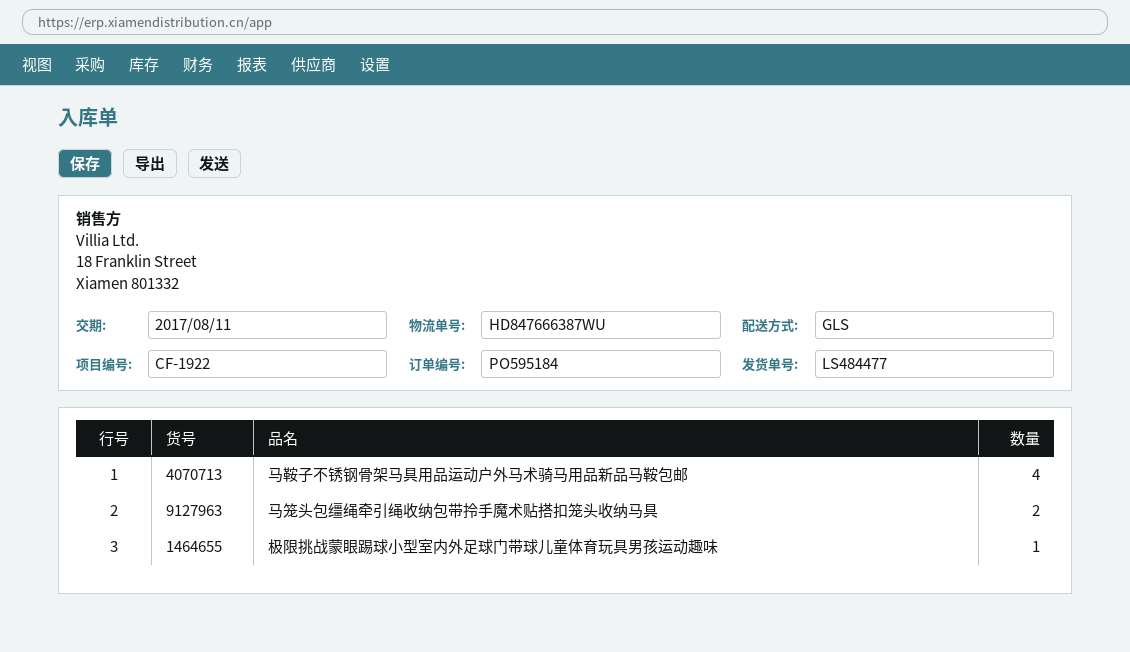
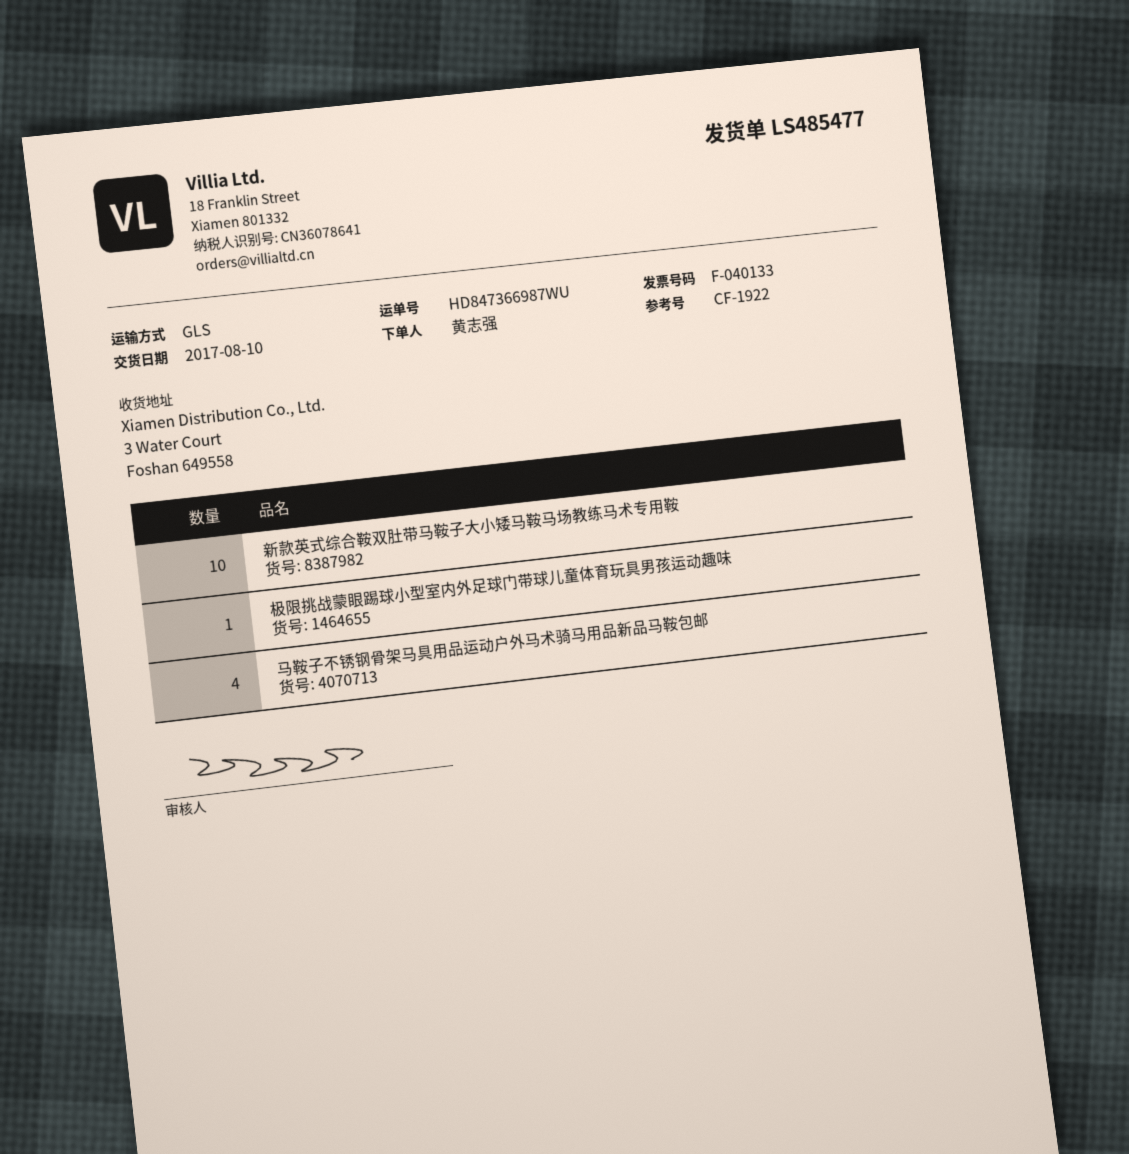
delivery note number: LS484477 -> LS485477
delivery date: 2017-08-11 -> 2017-08-10
tracking number: HD847666387WU -> HD847366987WU
马笼头包缰绳牵引绳收纳包带拎手魔术贴搭扣笼头收纳马具: 2 -> none
新款英式综合鞍双肚带马鞍子大小矮马鞍马场教练马术专用鞍: none -> 10

